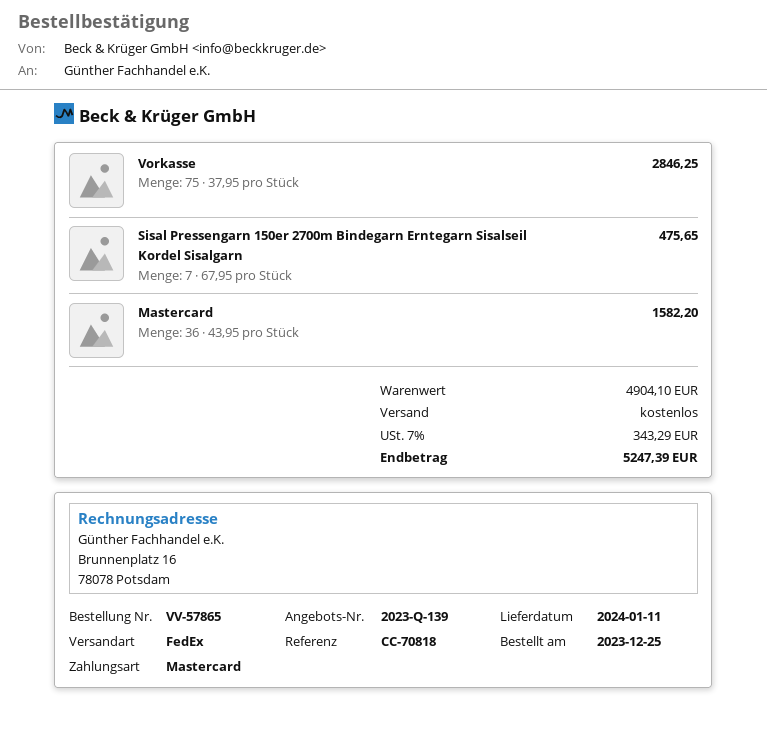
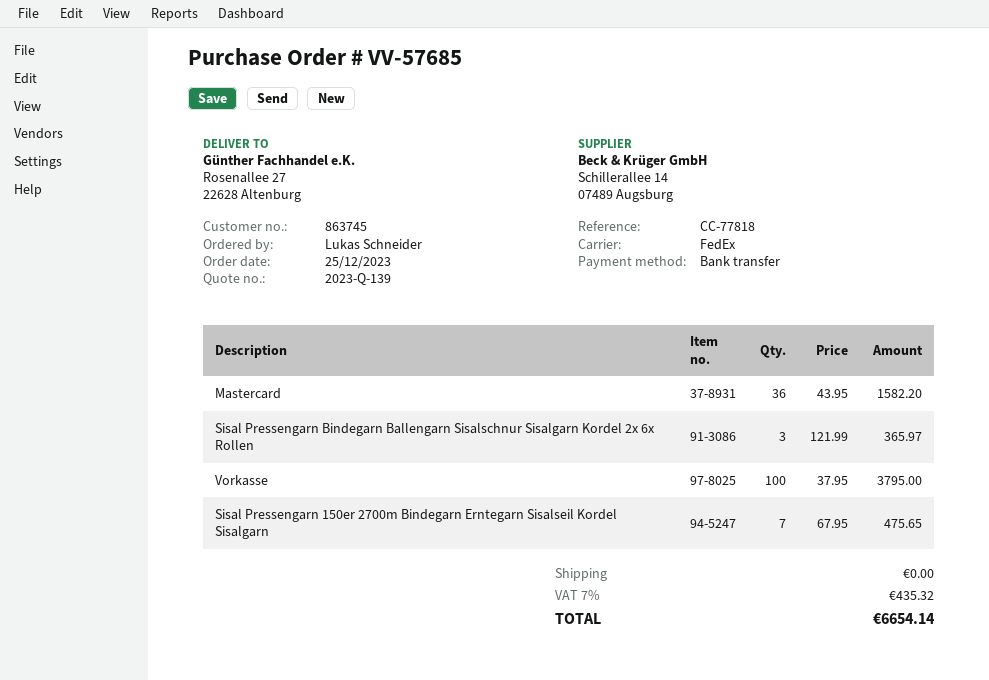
order number: VV-57865 -> VV-57685
reference: CC-70818 -> CC-77818
payment method: Mastercard -> bank transfer
Vorkasse: 75 x 37.95 = 2846.25 -> 100 x 37.95 = 3795.00
Sisal Pressengarn Bindegarn Ballengarn Sisalschnur Sisalgarn Kordel 2x 6x Rollen: none -> 3 x 121.99 = 365.97
tax: 7% = 343.29 -> 7% = 435.32
total: 5247.39 -> 6654.14

